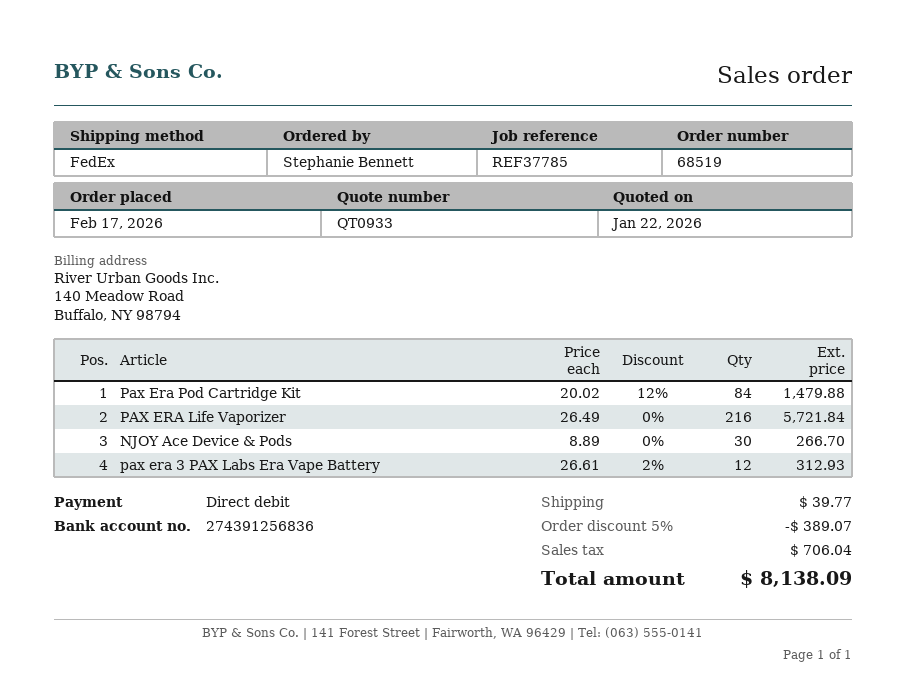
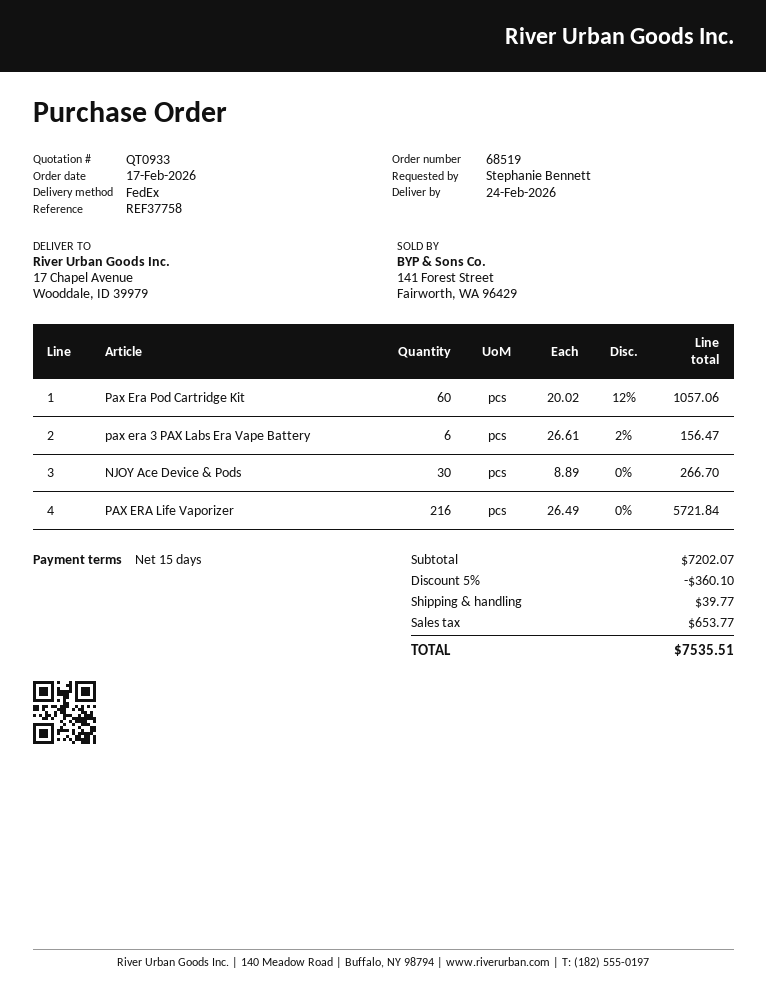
reference: REF37785 -> REF37758
Pax Era Pod Cartridge Kit: 84 x 20.02 - 12% = 1479.88 -> 60 x 20.02 - 12% = 1057.06
pax era 3 PAX Labs Era Vape Battery: 12 x 26.61 - 2% = 312.93 -> 6 x 26.61 - 2% = 156.47
discount: 5% = 389.07 -> 5% = 360.10
tax: 706.04 -> 653.77
total: 8138.09 -> 7535.51

